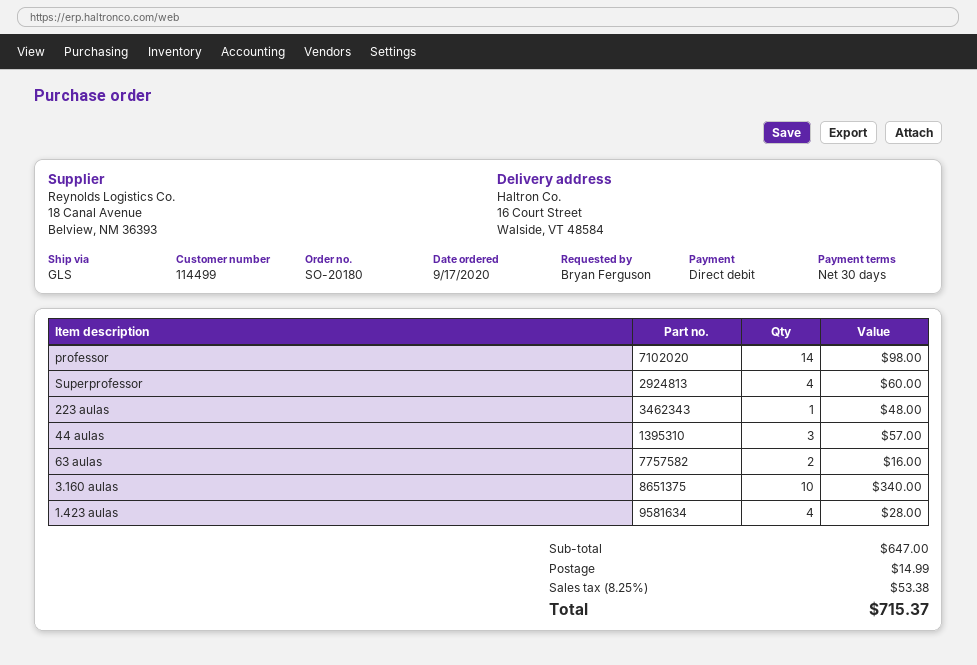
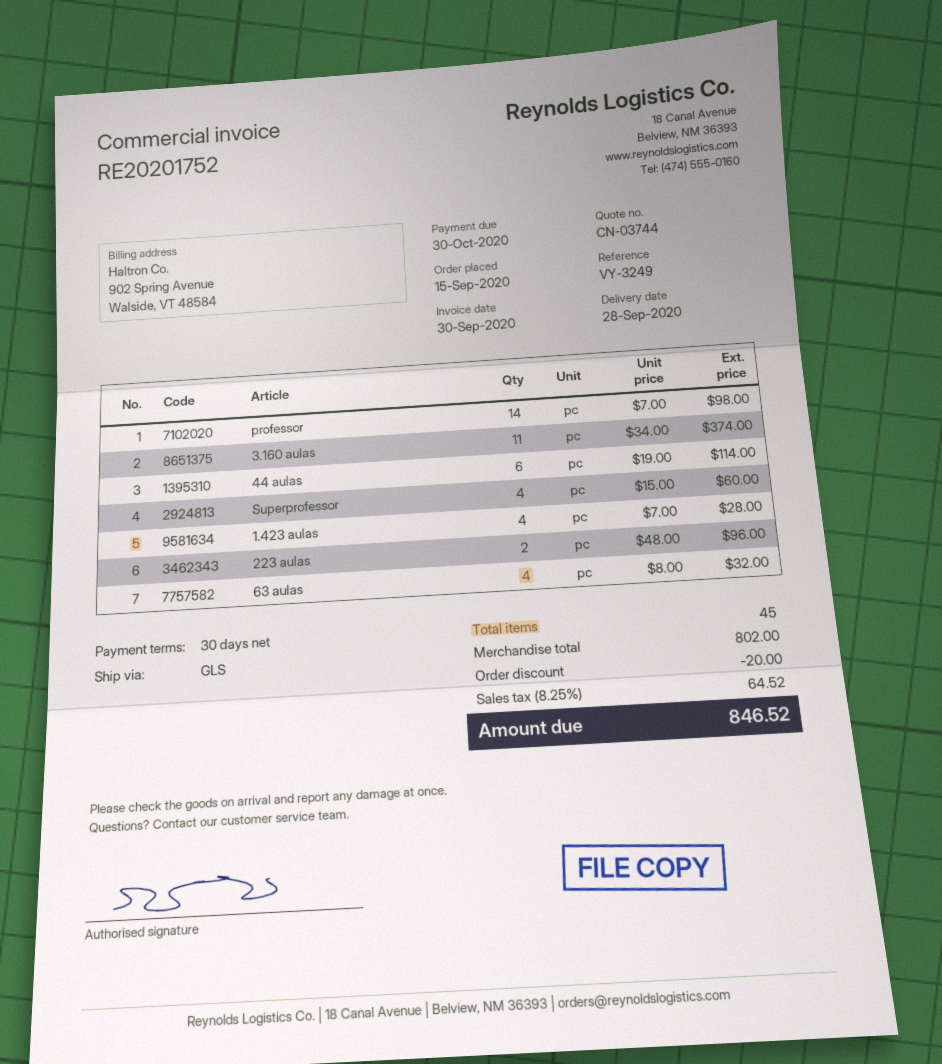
order date: 2020-09-17 -> 2020-09-15
223 aulas: 1 for 48.00 -> 2 for 96.00
44 aulas: 3 for 57.00 -> 6 for 114.00
63 aulas: 2 for 16.00 -> 4 for 32.00
3.160 aulas: 10 for 340.00 -> 11 for 374.00
subtotal: 647.00 -> 802.00
discount: none -> 20.00
shipping: 14.99 -> none
tax: 8.25% = 53.38 -> 8.25% = 64.52
total: 715.37 -> 846.52

